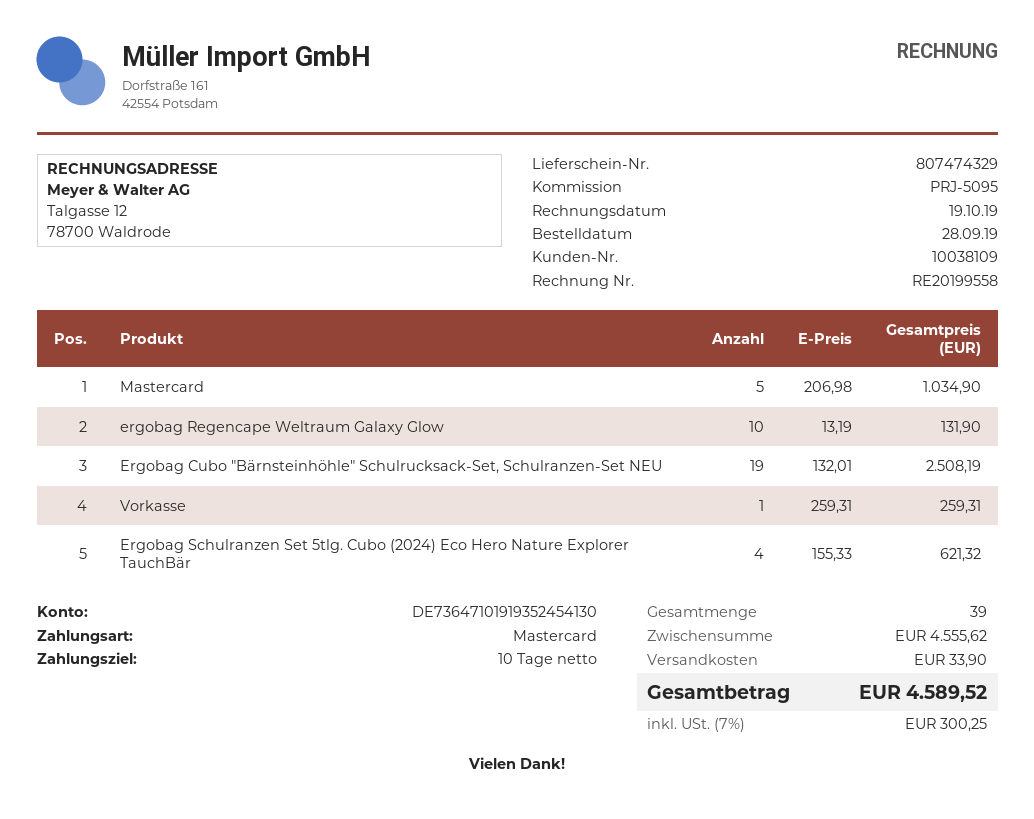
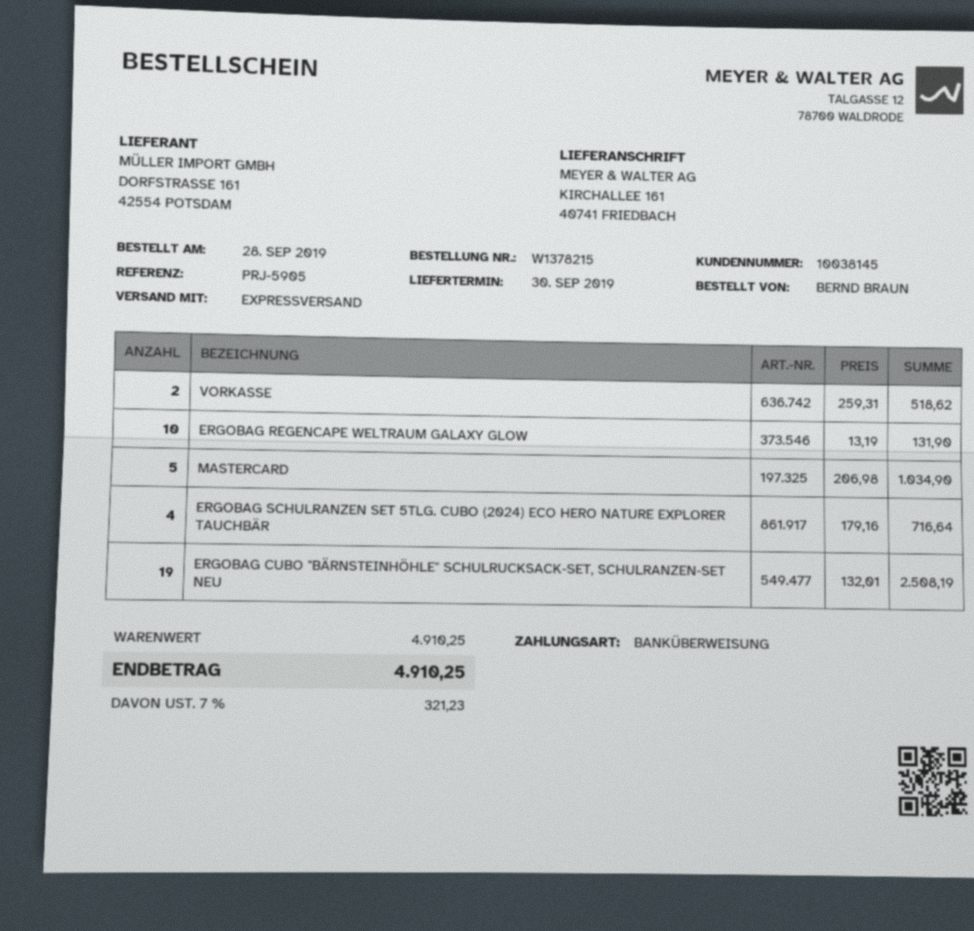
customer number: 10038109 -> 10038145
reference: PRJ-5095 -> PRJ-5905
payment method: Mastercard -> bank transfer
Vorkasse: 1 x 259.31 = 259.31 -> 2 x 259.31 = 518.62
Ergobag Schulranzen Set 5tlg. Cubo (2024) Eco Hero Nature Explorer TauchBär: 4 x 155.33 = 621.32 -> 4 x 179.16 = 716.64
subtotal: 4555.62 -> 4910.25
shipping: 33.90 -> none
tax: 7% = 300.25 -> 7% = 321.23
total: 4589.52 -> 4910.25

